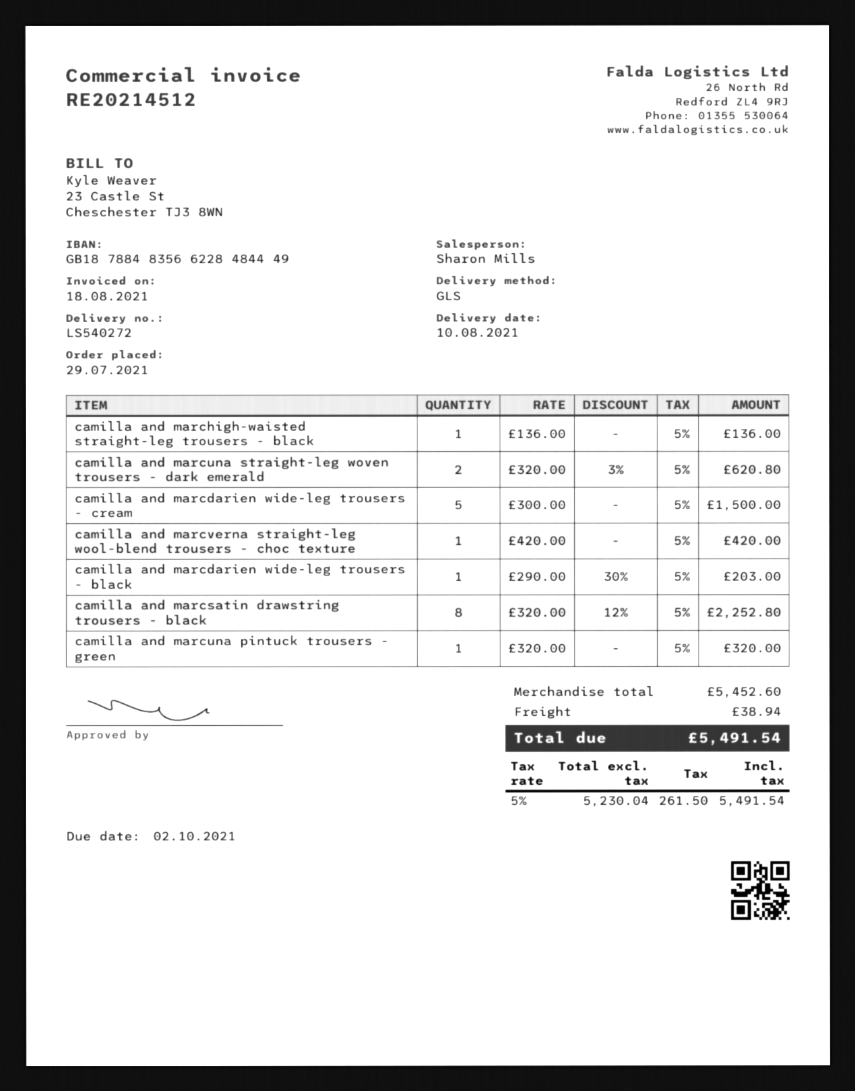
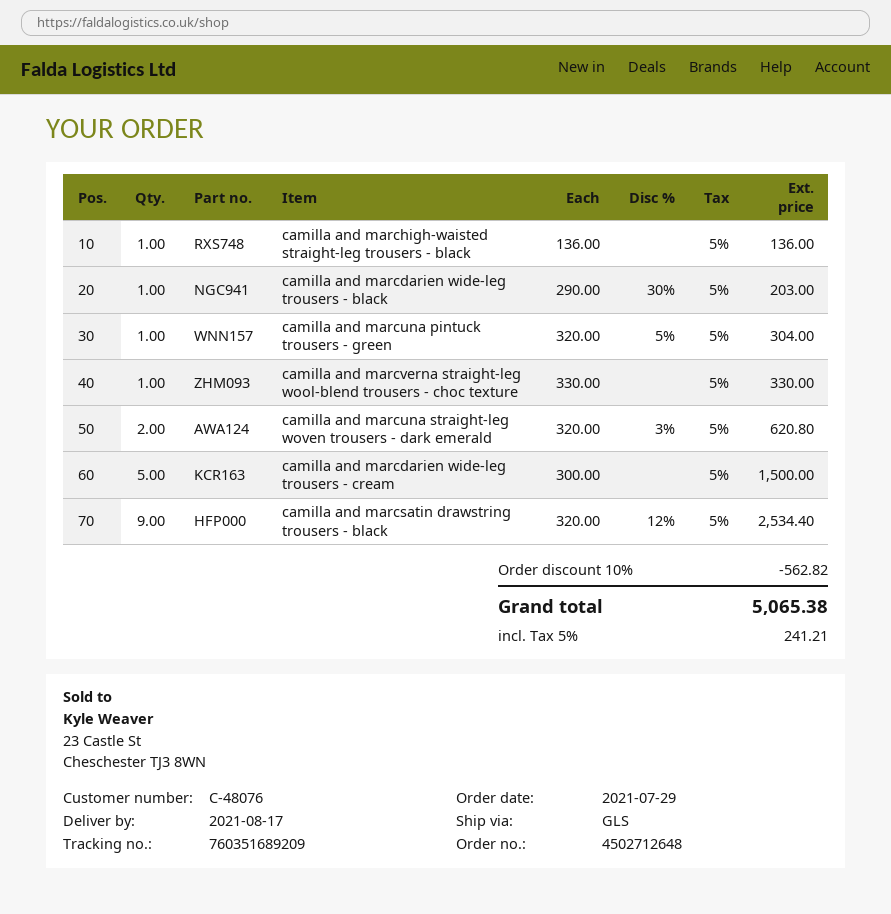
delivery date: 2021-08-10 -> 2021-08-17
camilla and marcverna straight-leg wool-blend trousers - choc texture: 1 x 420.00 = 420.00 -> 1 x 330.00 = 330.00
camilla and marcsatin drawstring trousers - black: 8 x 320.00 - 12% = 2252.80 -> 9 x 320.00 - 12% = 2534.40
camilla and marcuna pintuck trousers - green: 1 x 320.00 = 320.00 -> 1 x 320.00 - 5% = 304.00
discount: none -> 10% = 562.82
shipping: 38.94 -> none
tax: 5% = 261.50 -> 5% = 241.21
total: 5491.54 -> 5065.38

